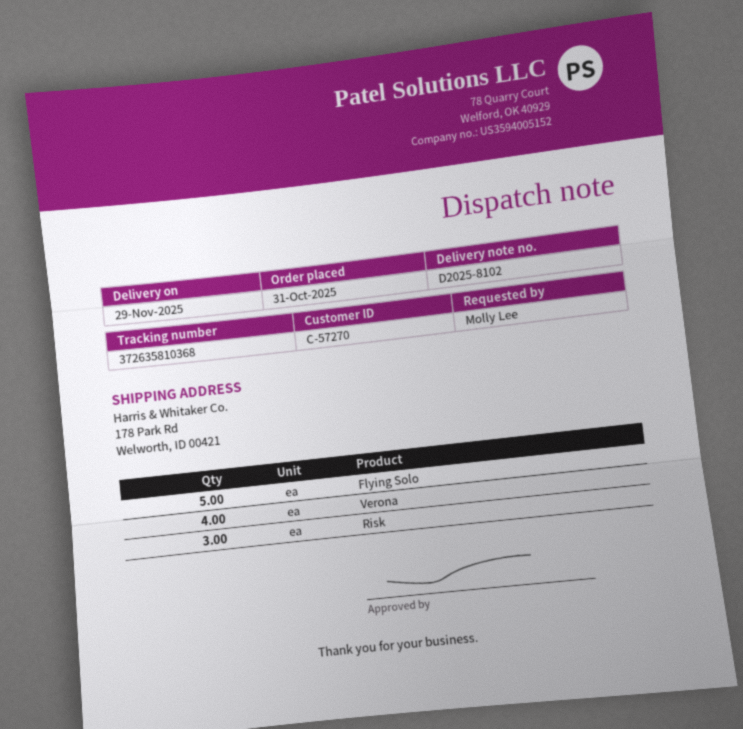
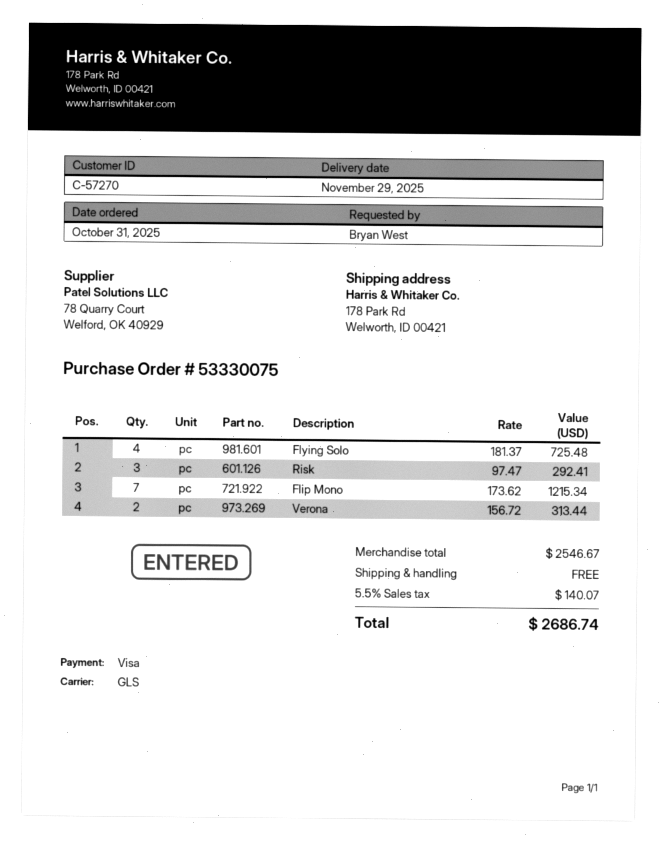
ordered by: Molly Lee -> Bryan West
Flying Solo: 5 -> 4
Verona: 4 -> 2
Flip Mono: none -> 7

